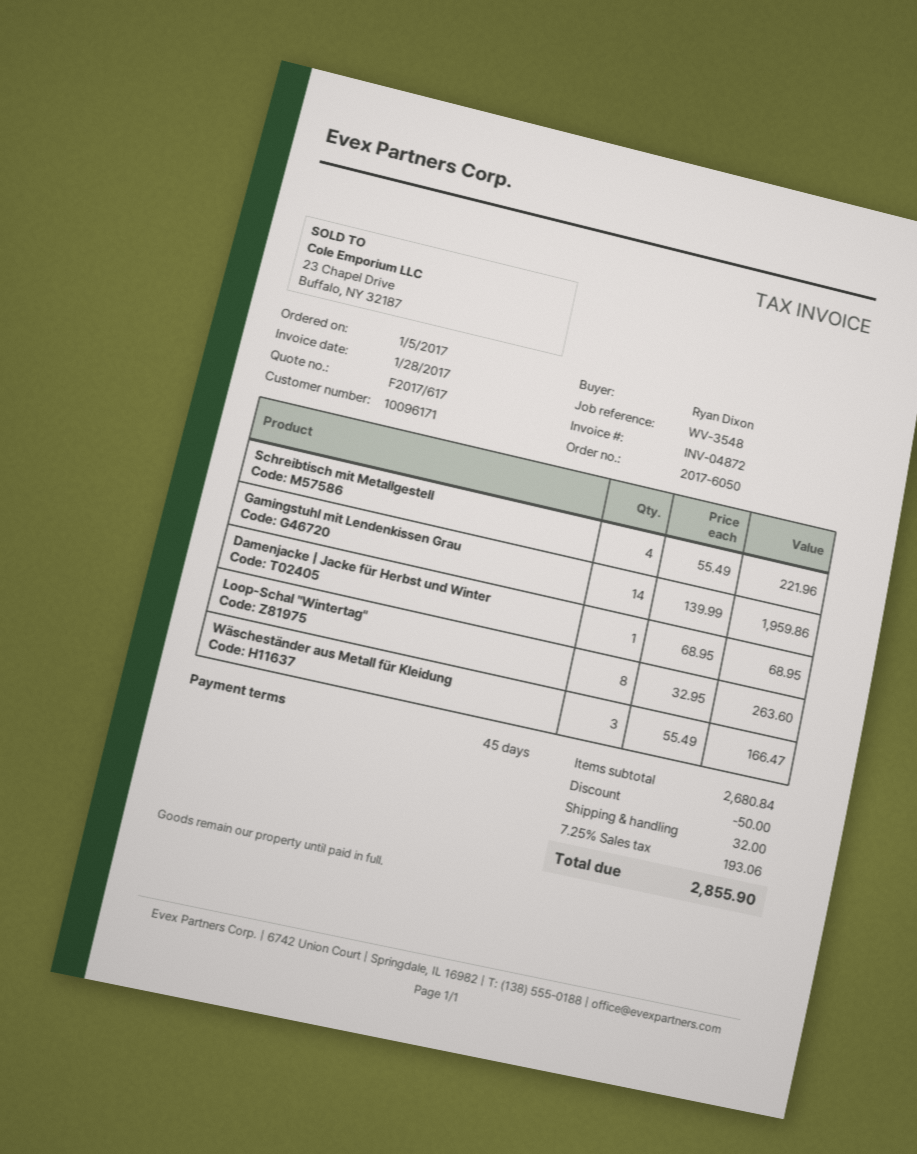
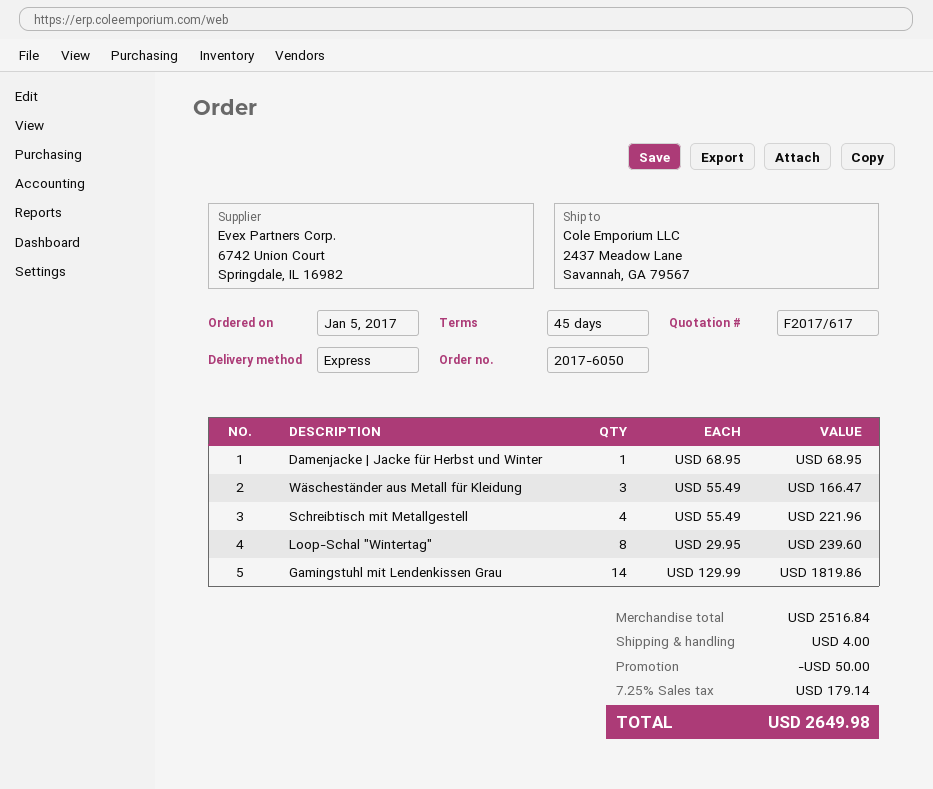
Gamingstuhl mit Lendenkissen Grau: 14 x 139.99 = 1959.86 -> 14 x 129.99 = 1819.86
Loop-Schal "Wintertag": 8 x 32.95 = 263.60 -> 8 x 29.95 = 239.60
subtotal: 2680.84 -> 2516.84
shipping: 32.00 -> 4.00
tax: 7.25% = 193.06 -> 7.25% = 179.14
total: 2855.90 -> 2649.98

